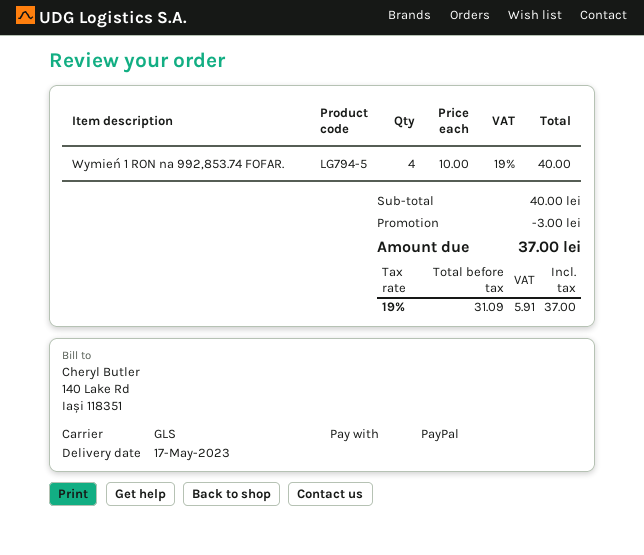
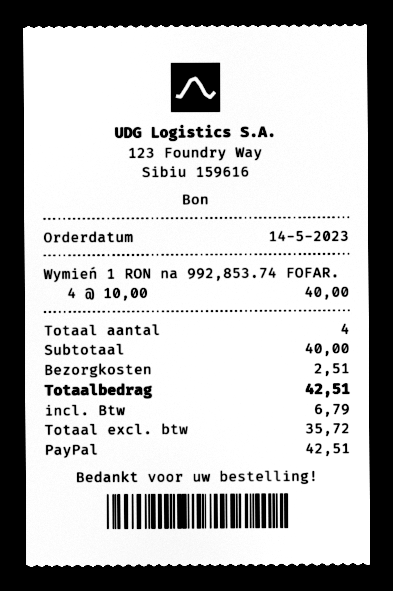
discount: 3.00 -> none
shipping: none -> 2.51
net: 31.09 -> 35.72
tax: 5.91 -> 6.79
total: 37.00 -> 42.51

